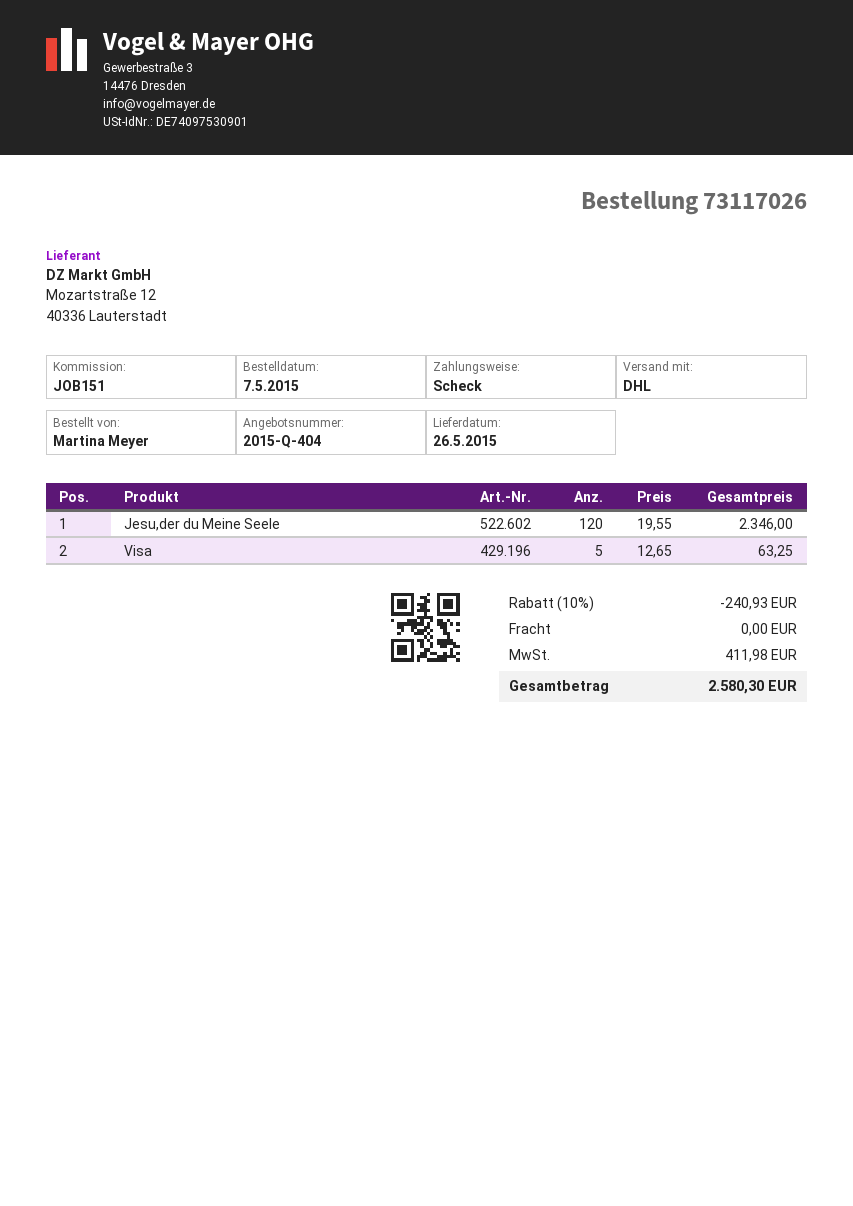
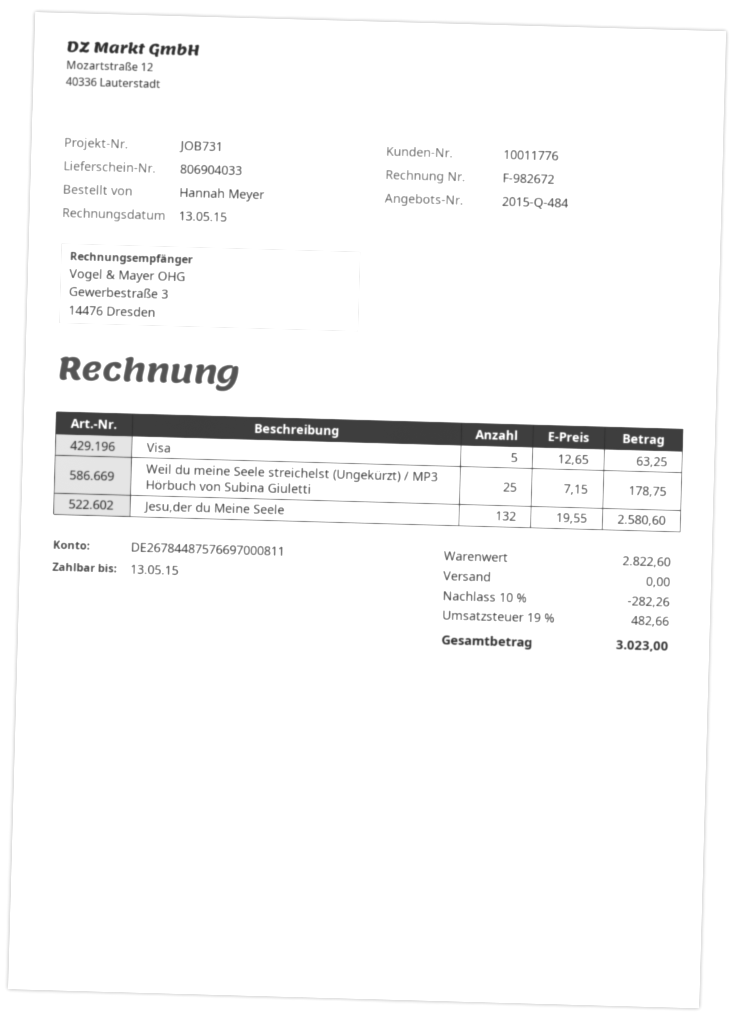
quote number: 2015-Q-404 -> 2015-Q-484
reference: JOB151 -> JOB731
ordered by: Martina Meyer -> Hannah Meyer
Jesu,der du Meine Seele: 120 x 19.55 = 2346.00 -> 132 x 19.55 = 2580.60
Weil du meine Seele streichelst (Ungekürzt) / MP3 Hörbuch von Subina Giuletti: none -> 25 x 7.15 = 178.75
discount: 10% = 240.93 -> 10% = 282.26
tax: 411.98 -> 482.66
total: 2580.30 -> 3023.00

